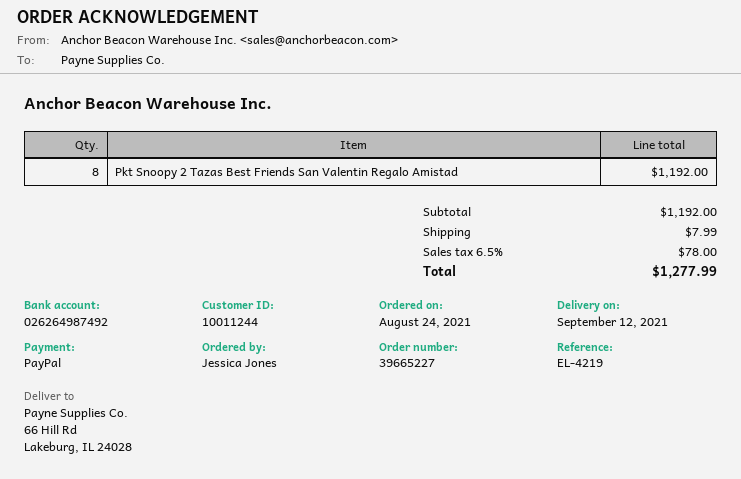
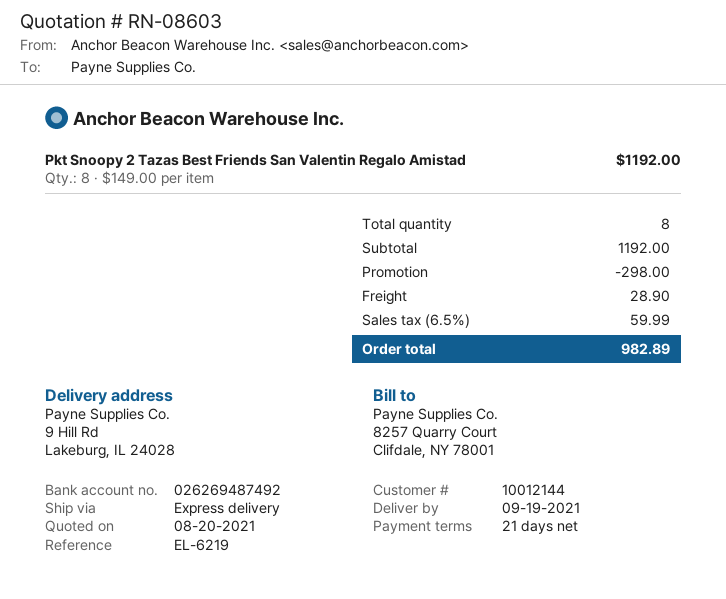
delivery date: 2021-09-12 -> 2021-09-19
customer number: 10011244 -> 10012144
reference: EL-4219 -> EL-6219
bank account: 026264987492 -> 026269487492
ship to: 66 Hill Rd, Lakeburg, IL 24028 -> 9 Hill Rd, Lakeburg, IL 24028
discount: none -> 298.00
shipping: 7.99 -> 28.90
tax: 6.5% = 78.00 -> 6.5% = 59.99
total: 1277.99 -> 982.89

